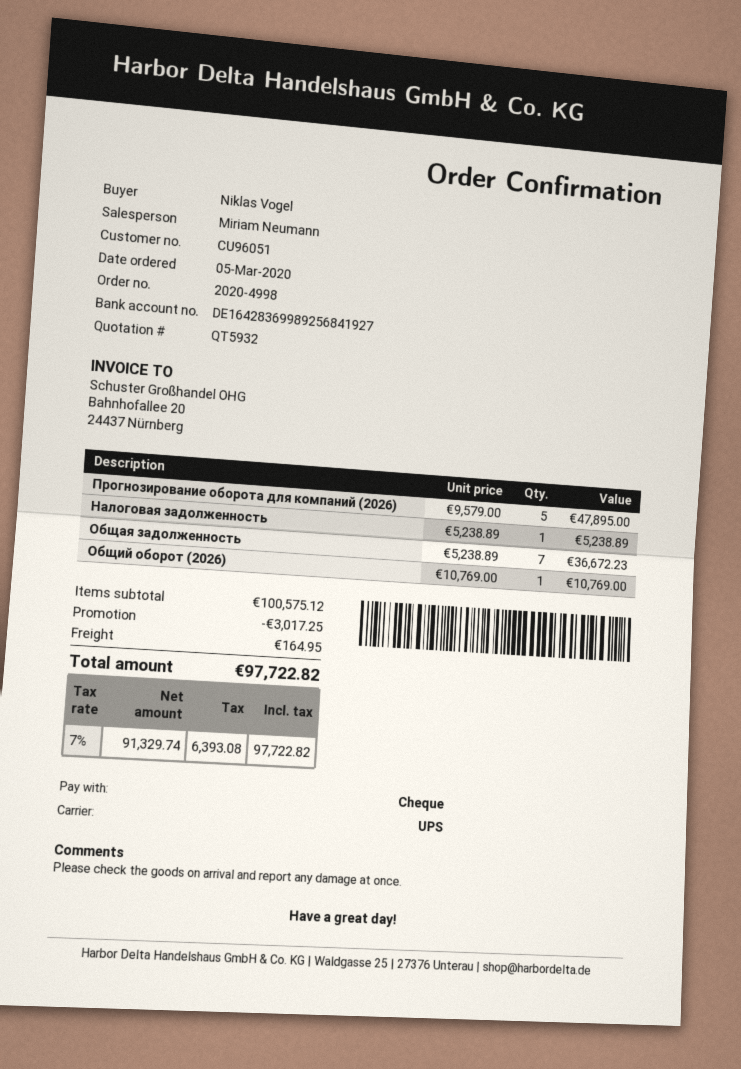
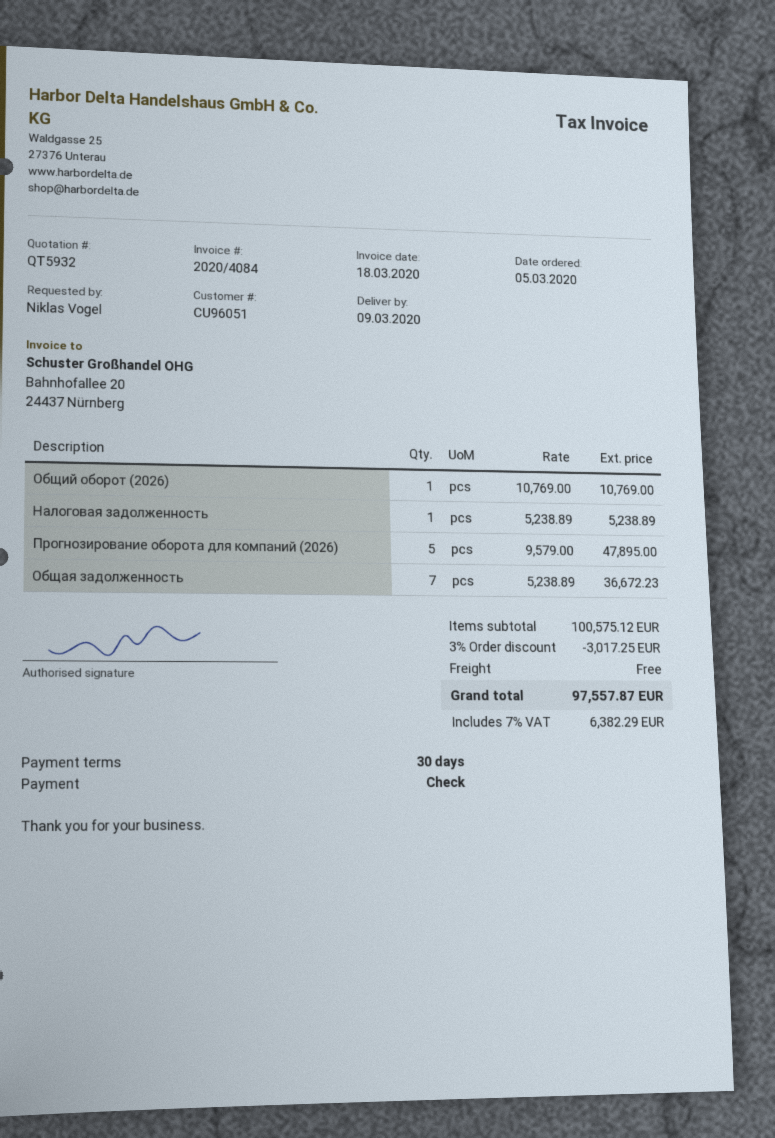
shipping: 164.95 -> 0.00
tax: 7% = 6393.08 -> 7% = 6382.29
total: 97722.82 -> 97557.87

